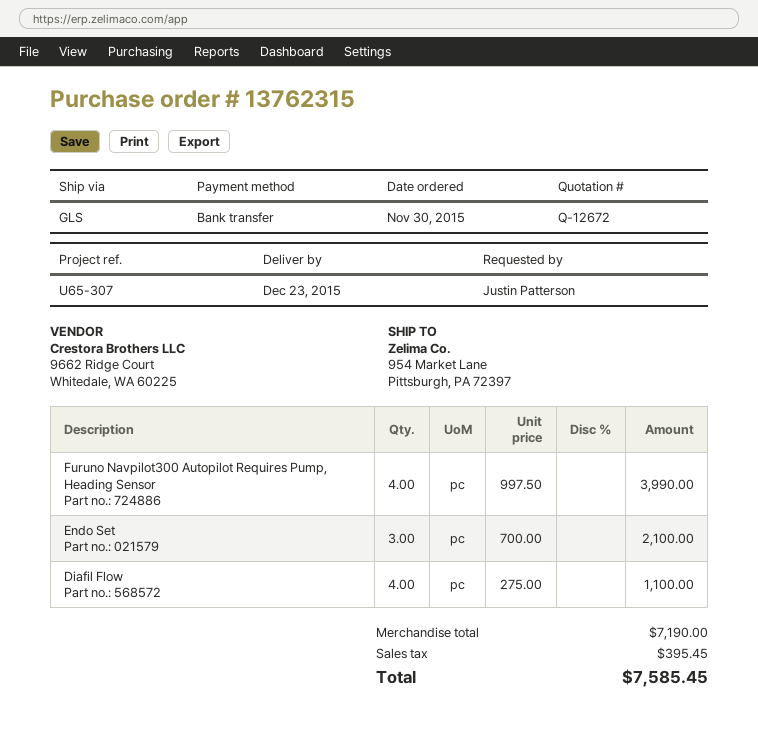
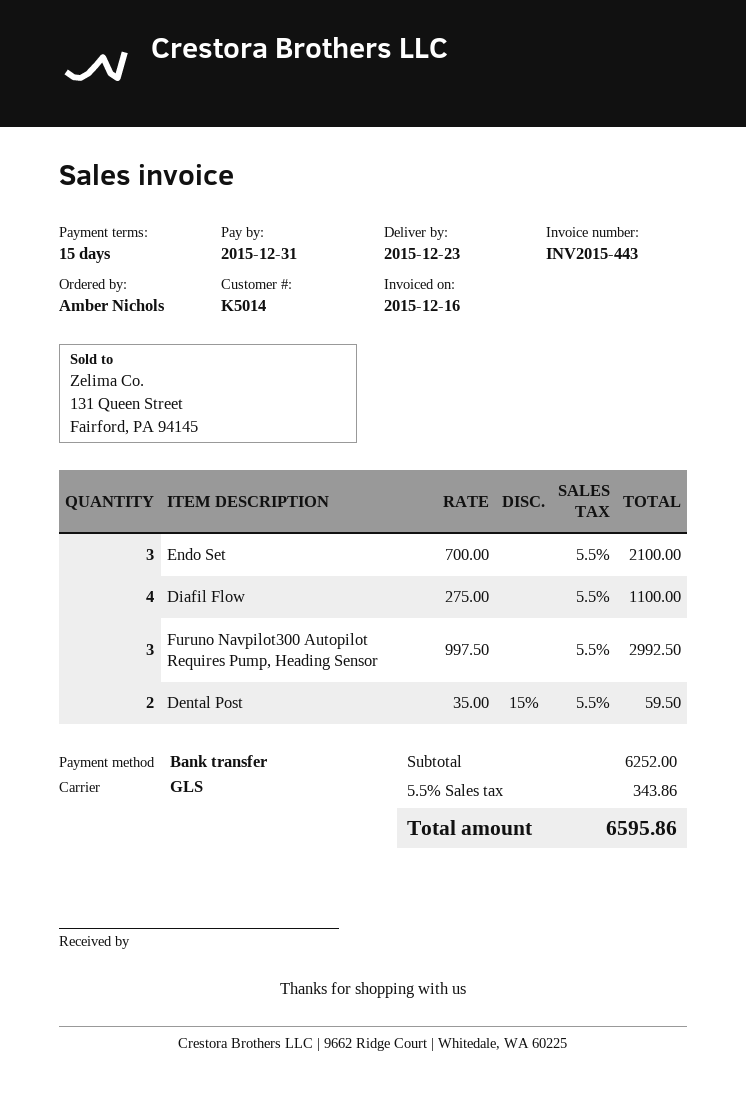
ordered by: Justin Patterson -> Amber Nichols
Furuno Navpilot300 Autopilot Requires Pump, Heading Sensor: 4 x 997.50 = 3990.00 -> 3 x 997.50 = 2992.50
Dental Post: none -> 2 x 35.00 - 15% = 59.50
subtotal: 7190.00 -> 6252.00
tax: 395.45 -> 343.86
total: 7585.45 -> 6595.86

